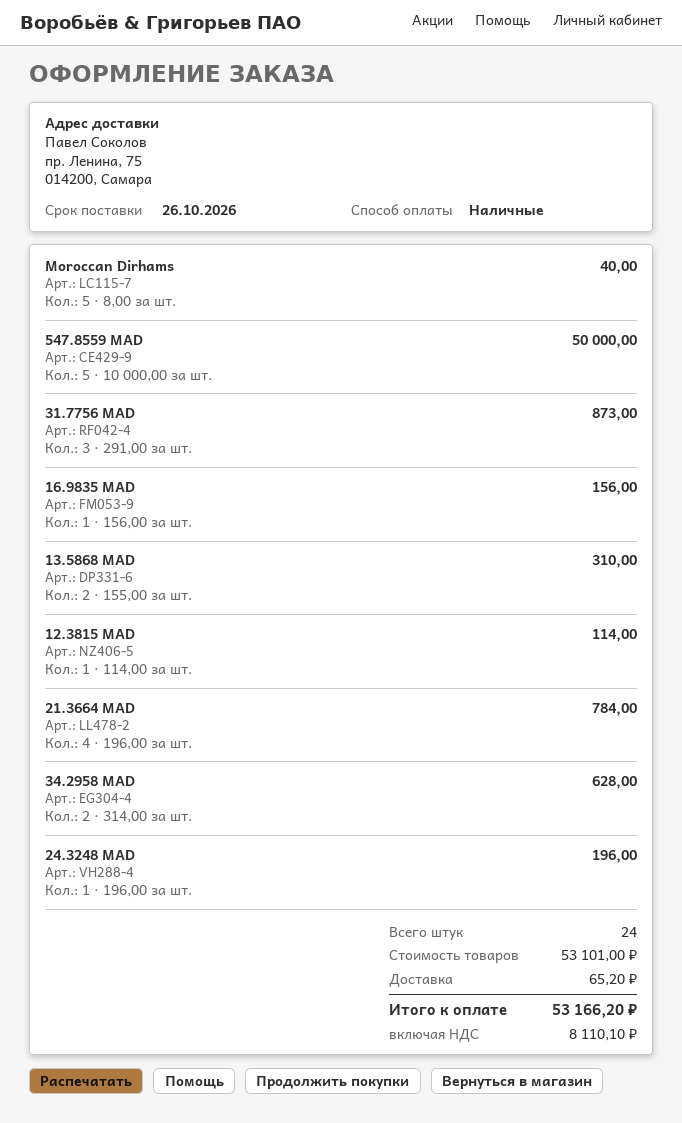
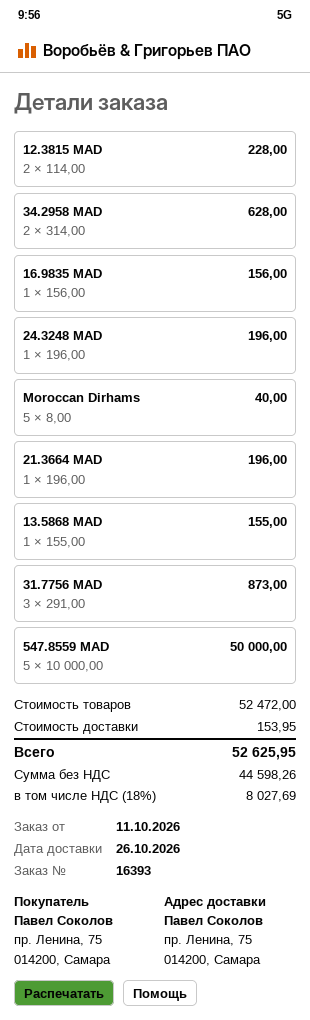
13.5868 MAD: 2 x 155.00 = 310.00 -> 1 x 155.00 = 155.00
12.3815 MAD: 1 x 114.00 = 114.00 -> 2 x 114.00 = 228.00
21.3664 MAD: 4 x 196.00 = 784.00 -> 1 x 196.00 = 196.00
subtotal: 53101.00 -> 52472.00
shipping: 65.20 -> 153.95
tax: 8110.10 -> 8027.69
total: 53166.20 -> 52625.95

